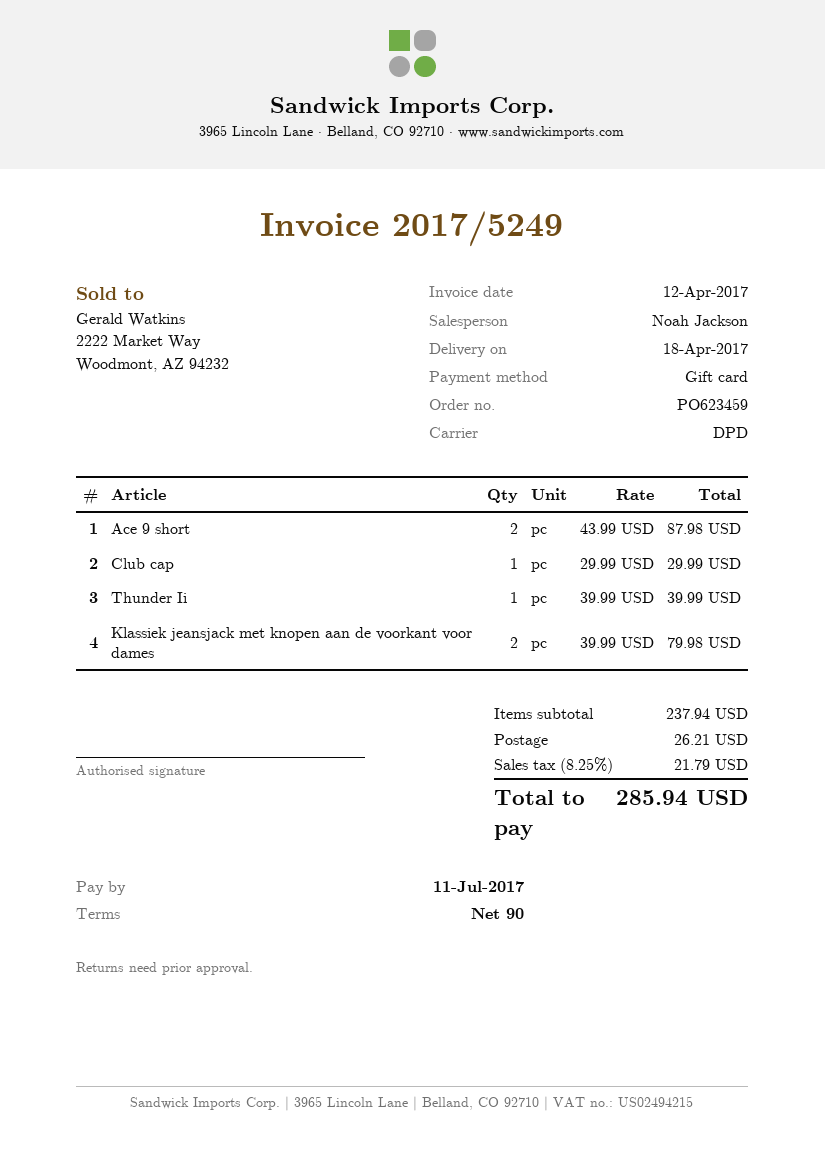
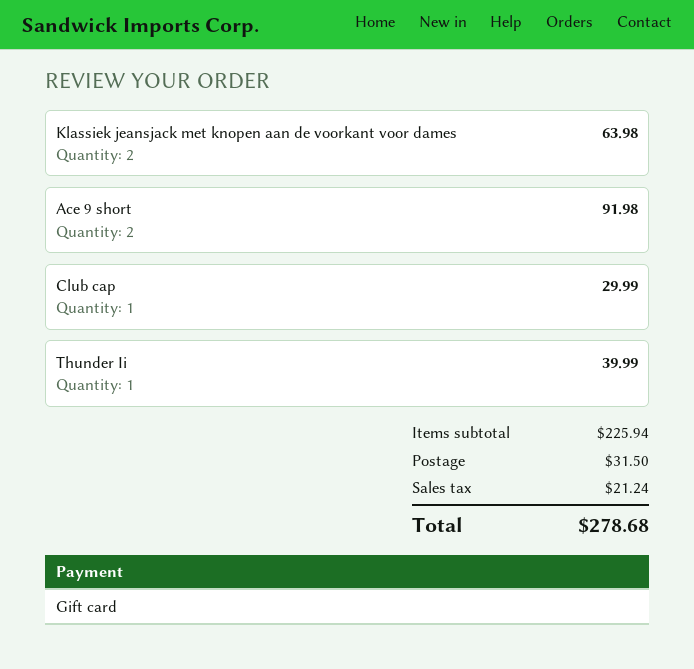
Ace 9 short: 2 for 87.98 -> 2 for 91.98
Klassiek jeansjack met knopen aan de voorkant voor dames: 2 for 79.98 -> 2 for 63.98
subtotal: 237.94 -> 225.94
shipping: 26.21 -> 31.50
tax: 21.79 -> 21.24
total: 285.94 -> 278.68

